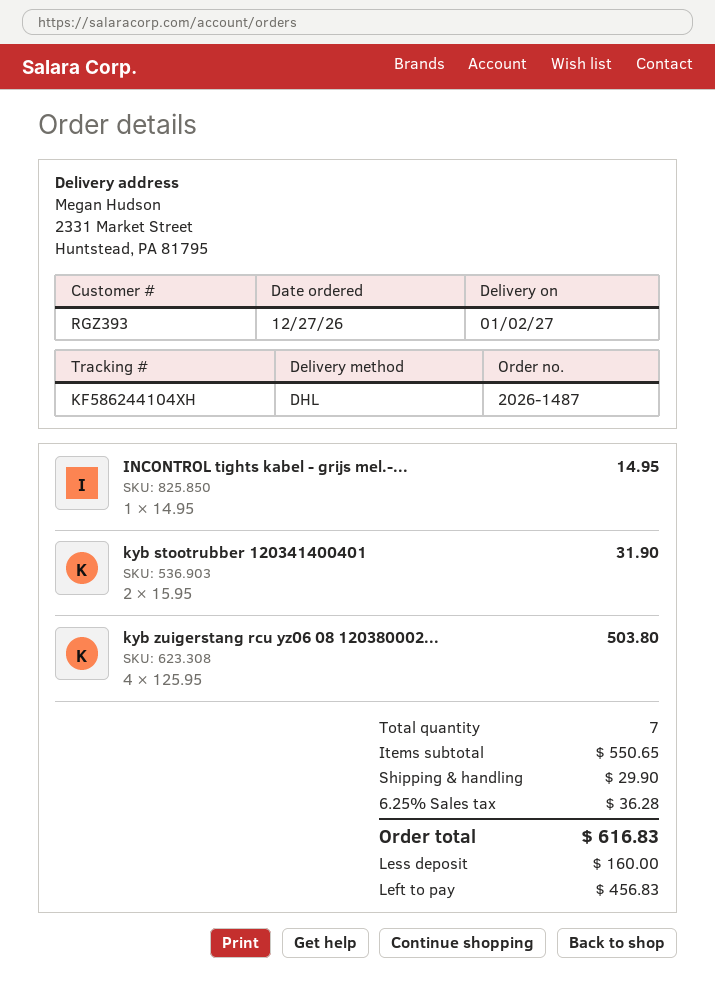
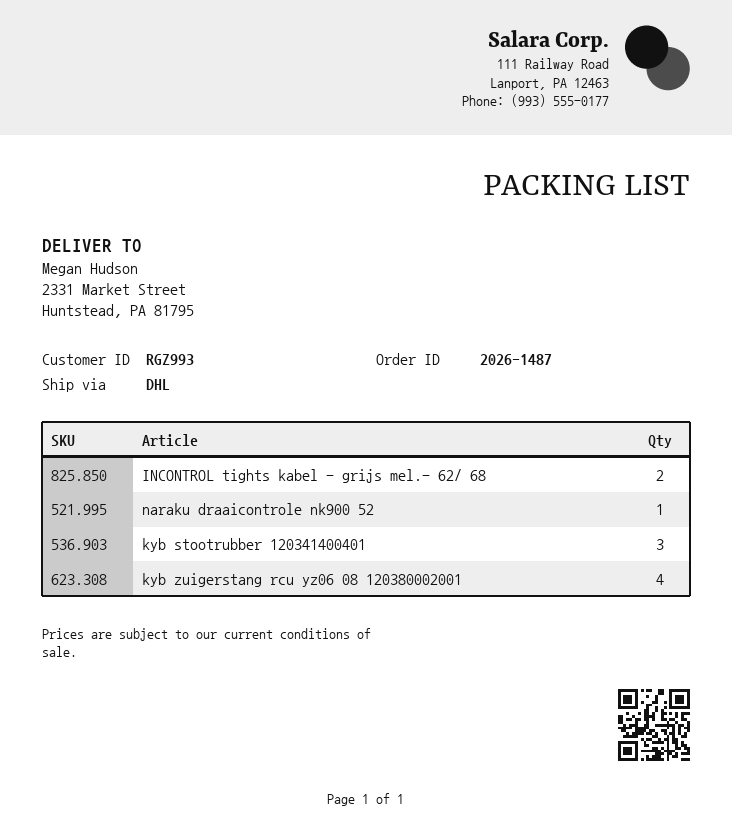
customer number: RGZ393 -> RGZ993
INCONTROL tights kabel - grijs mel.-...: 1 -> 2
kyb stootrubber 120341400401: 2 -> 3
naraku draaicontrole nk900 52: none -> 1

